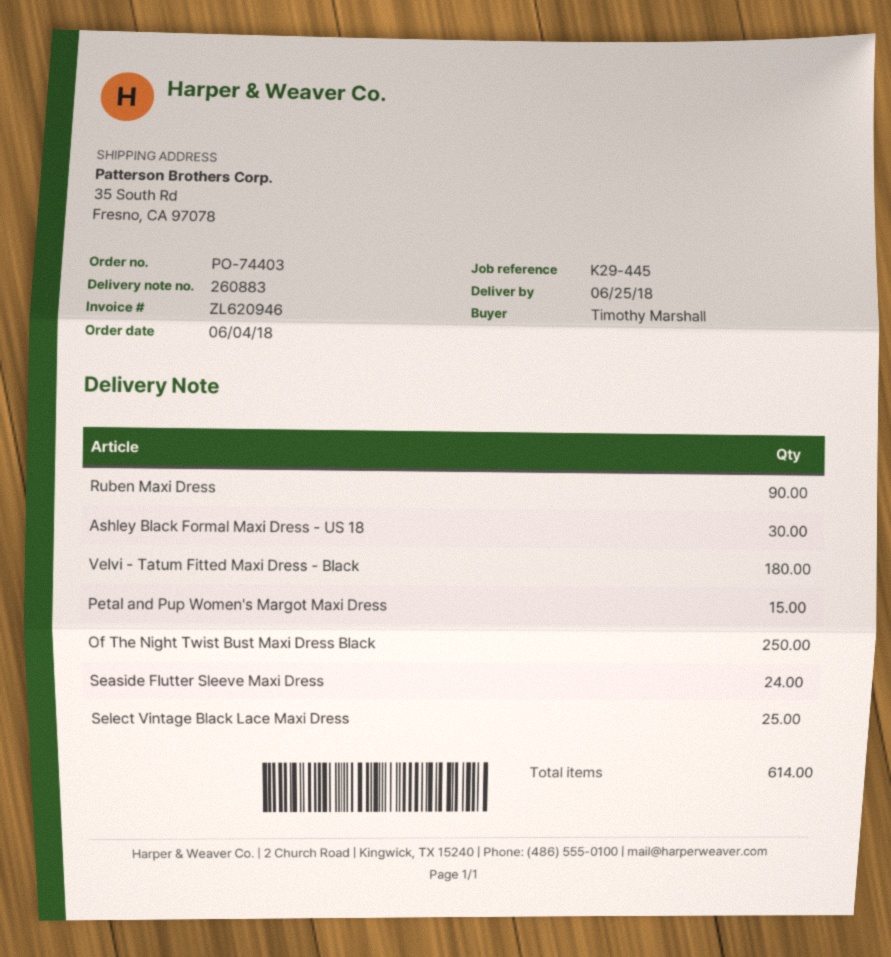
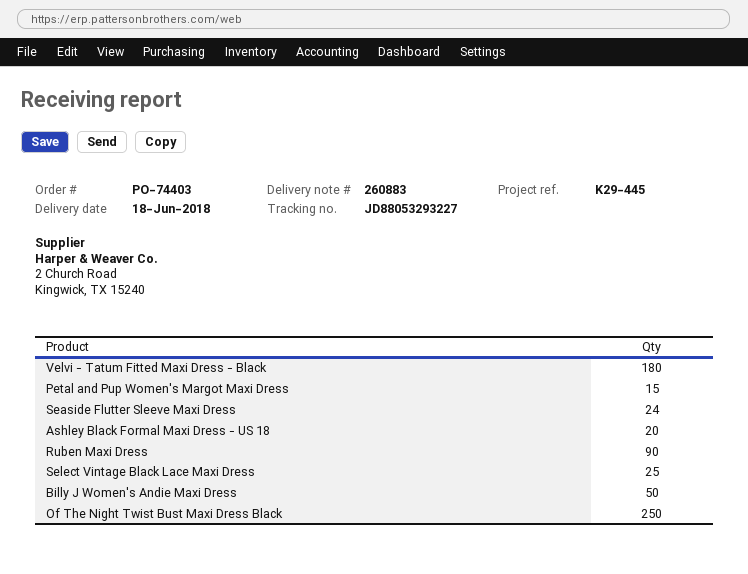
delivery date: 2018-06-25 -> 2018-06-18
Ashley Black Formal Maxi Dress - US 18: 30 -> 20
Billy J Women's Andie Maxi Dress: none -> 50

